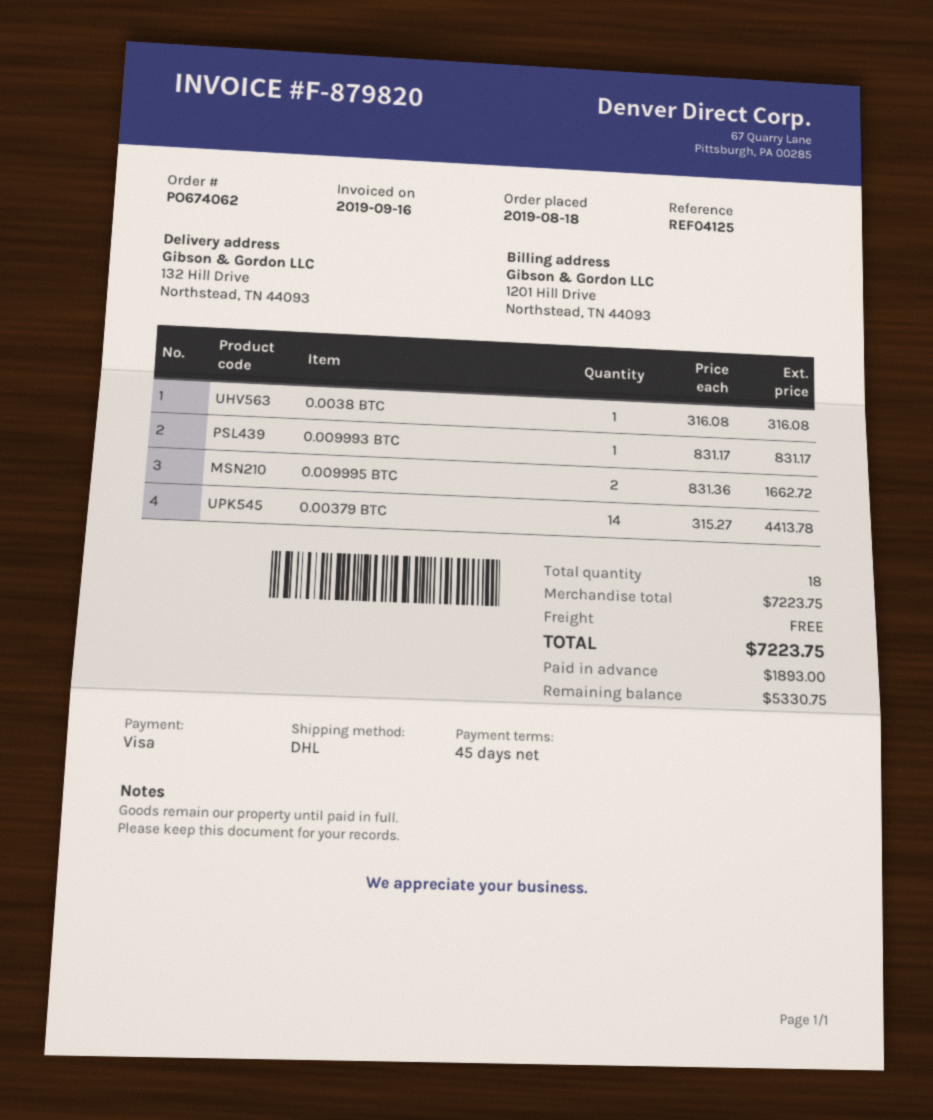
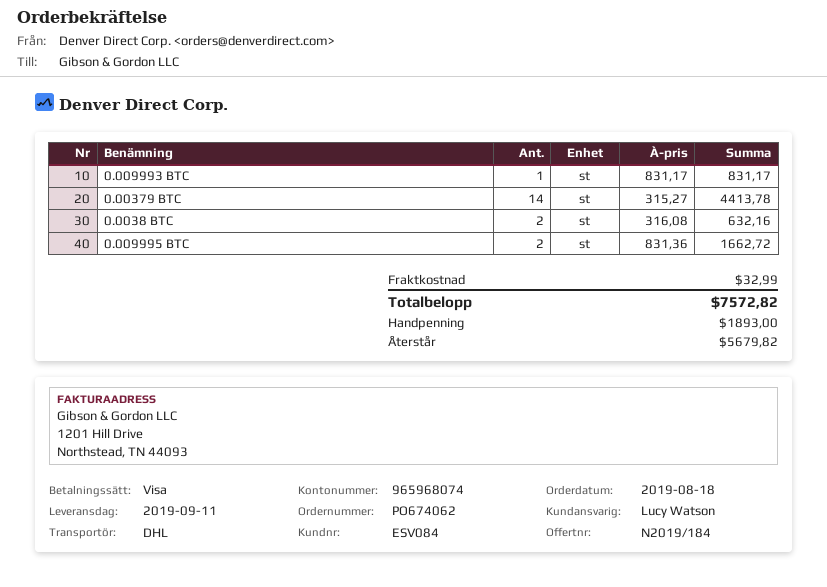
0.0038 BTC: 1 x 316.08 = 316.08 -> 2 x 316.08 = 632.16
shipping: 0.00 -> 32.99
total: 7223.75 -> 7572.82
balance: 5330.75 -> 5679.82

